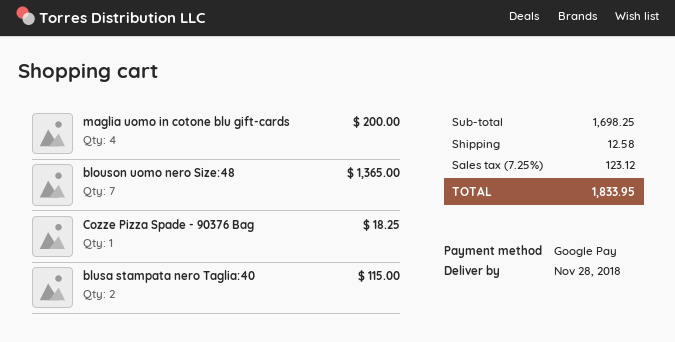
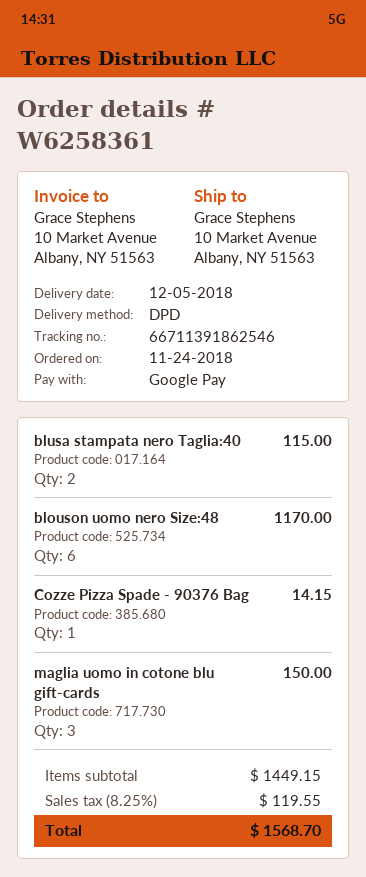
delivery date: 2018-11-28 -> 2018-12-05
maglia uomo in cotone blu gift-cards: 4 for 200.00 -> 3 for 150.00
blouson uomo nero Size:48: 7 for 1365.00 -> 6 for 1170.00
Cozze Pizza Spade - 90376 Bag: 1 for 18.25 -> 1 for 14.15
subtotal: 1698.25 -> 1449.15
shipping: 12.58 -> none
tax: 7.25% = 123.12 -> 8.25% = 119.55
total: 1833.95 -> 1568.70

